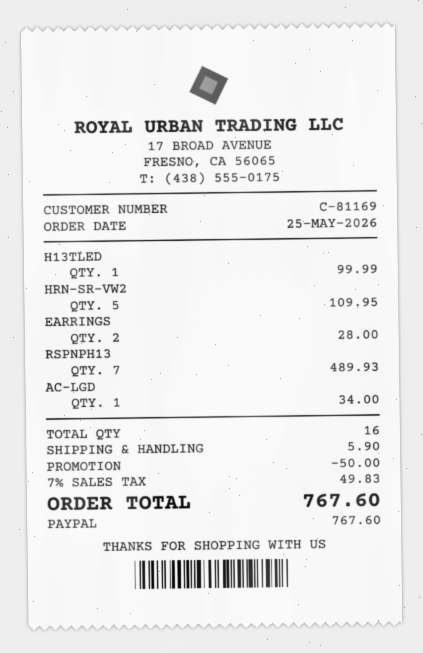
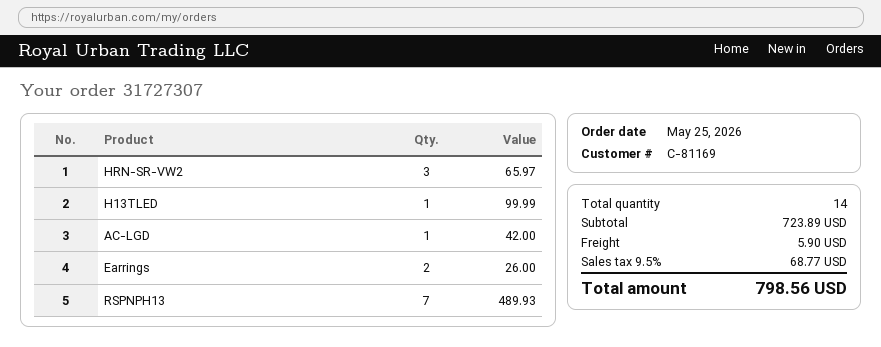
HRN-SR-VW2: 5 for 109.95 -> 3 for 65.97
EARRINGS: 2 for 28.00 -> 2 for 26.00
AC-LGD: 1 for 34.00 -> 1 for 42.00
total quantity: 16 -> 14
discount: 50.00 -> none
tax: 7% = 49.83 -> 9.5% = 68.77
total: 767.60 -> 798.56

